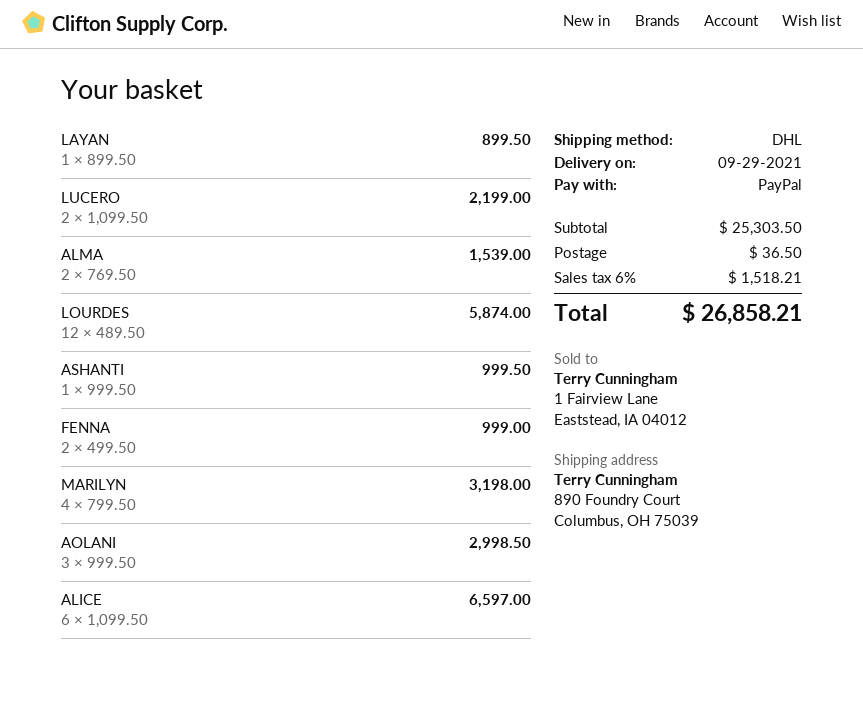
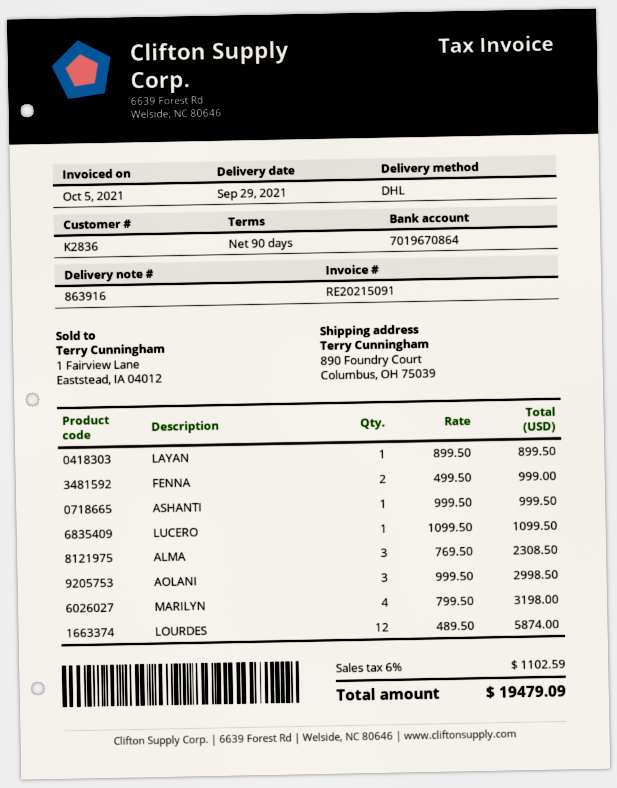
LUCERO: 2 x 1099.50 = 2199.00 -> 1 x 1099.50 = 1099.50
ALMA: 2 x 769.50 = 1539.00 -> 3 x 769.50 = 2308.50
ALICE: 6 x 1099.50 = 6597.00 -> none
shipping: 36.50 -> none
tax: 6% = 1518.21 -> 6% = 1102.59
total: 26858.21 -> 19479.09

